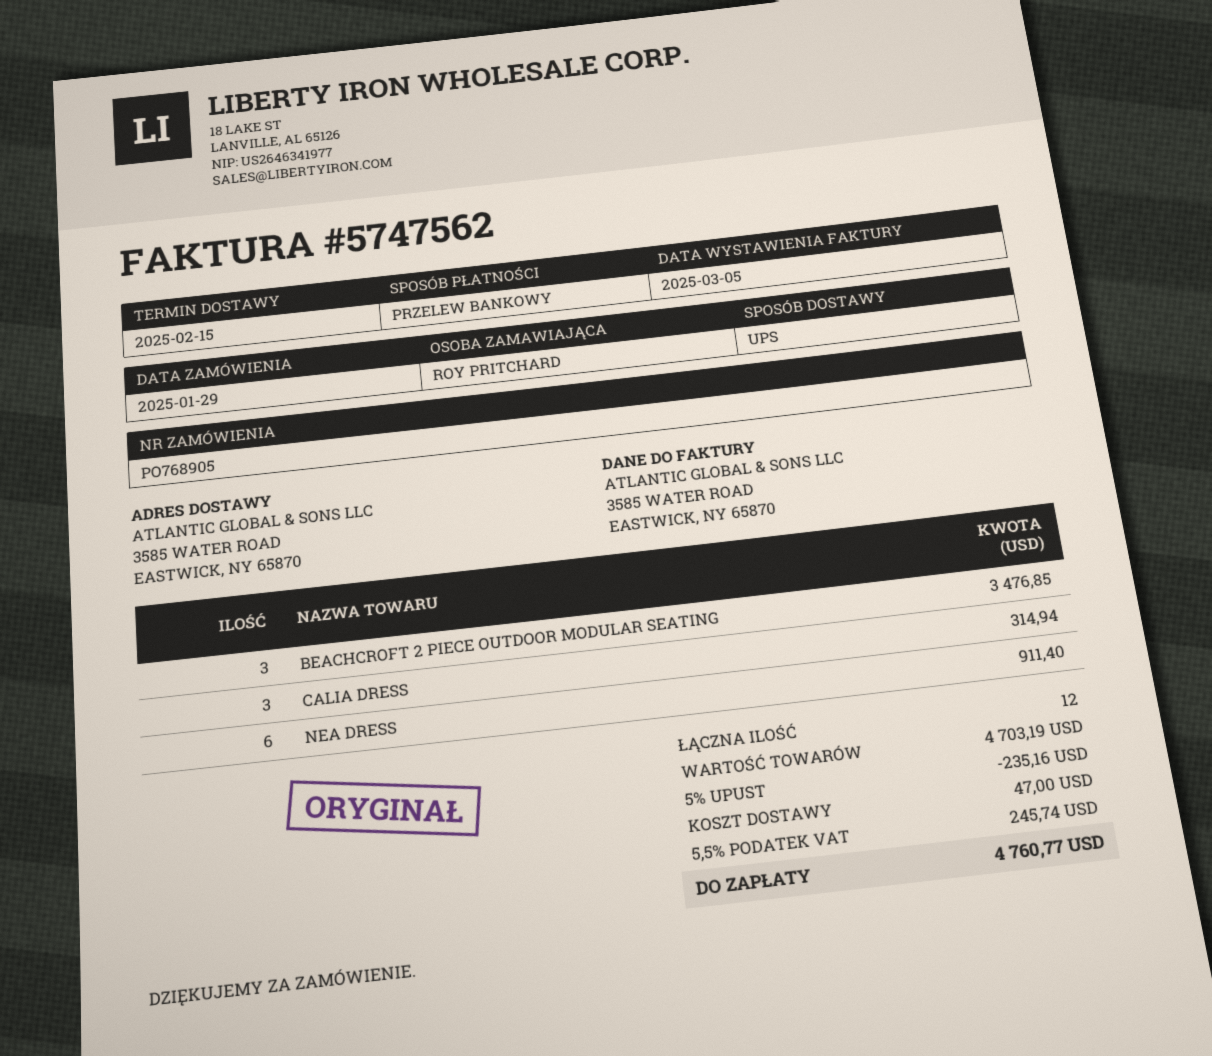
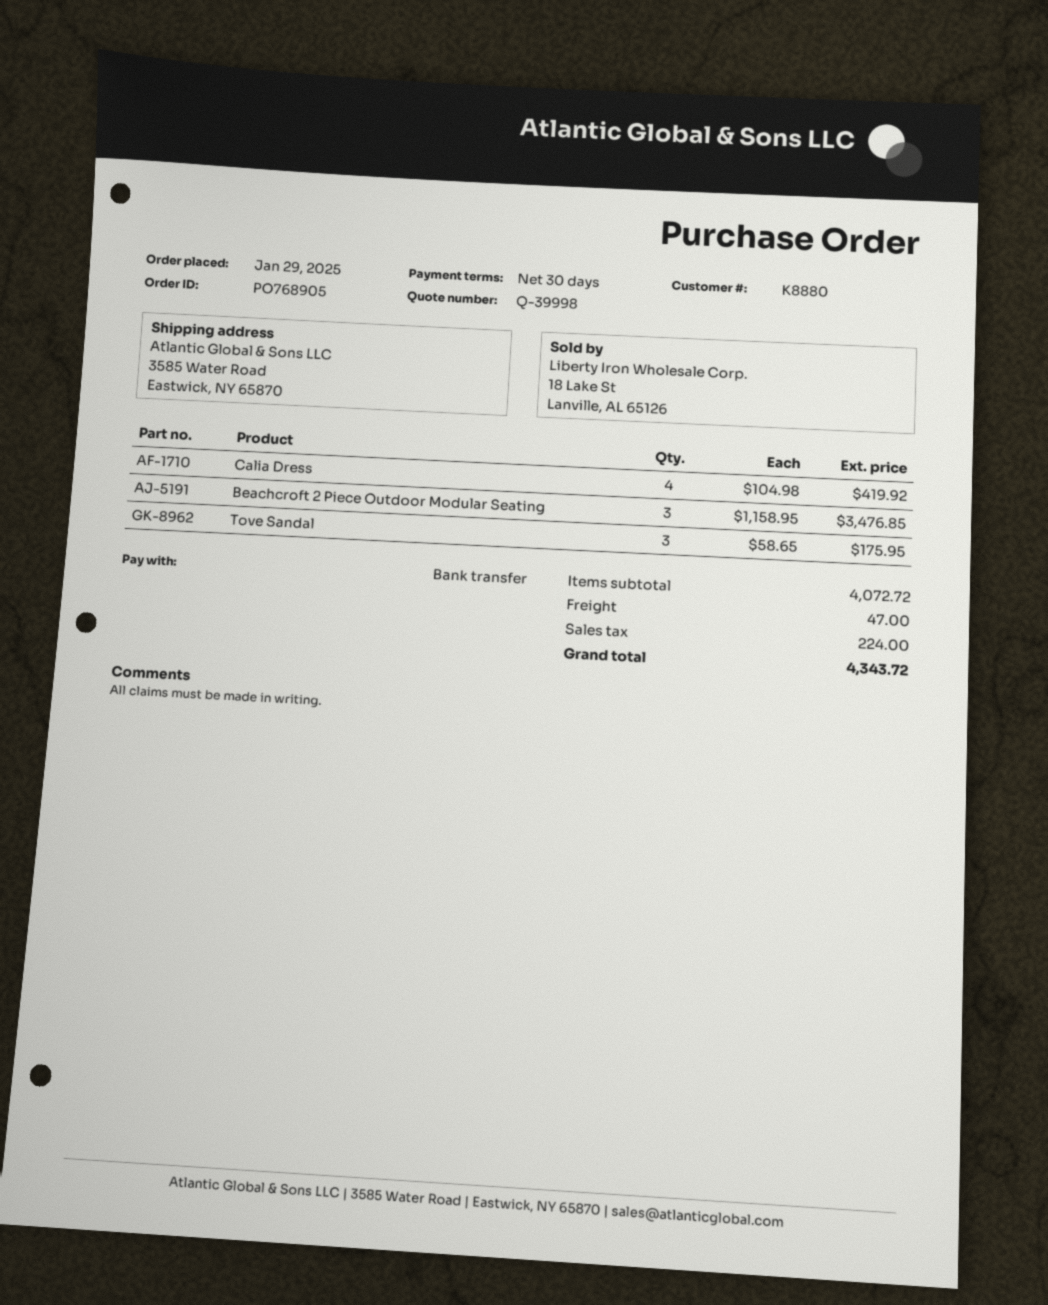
CALIA DRESS: 3 for 314.94 -> 4 for 419.92
NEA DRESS: 6 for 911.40 -> none
Tove Sandal: none -> 3 for 175.95
subtotal: 4703.19 -> 4072.72
discount: 5% = 235.16 -> none
tax: 245.74 -> 224.00
total: 4760.77 -> 4343.72

